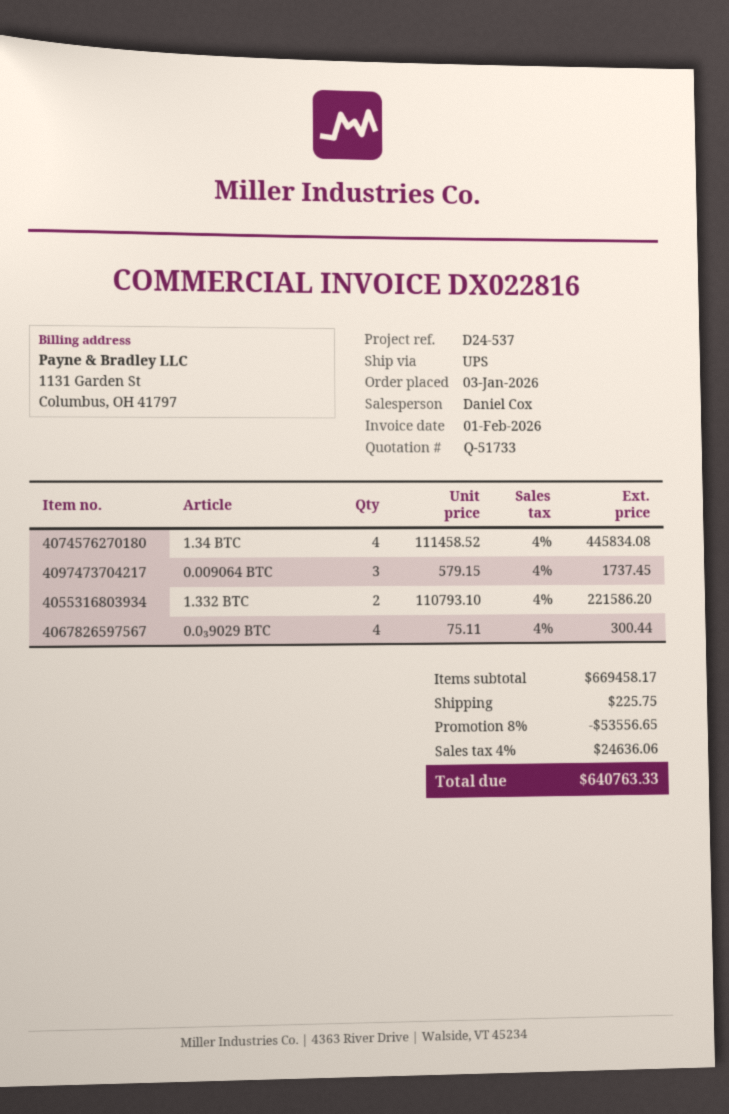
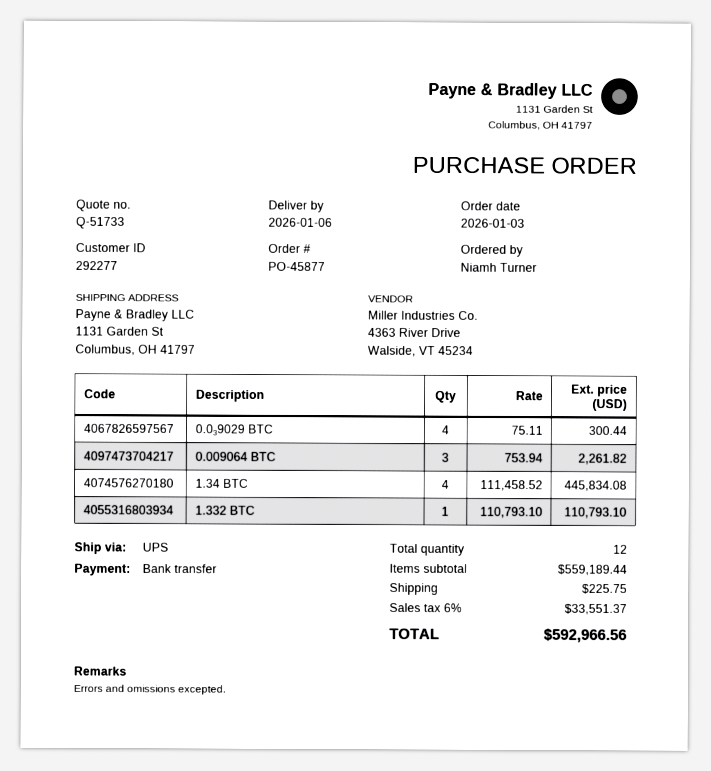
0.009064 BTC: 3 x 579.15 = 1737.45 -> 3 x 753.94 = 2261.82
1.332 BTC: 2 x 110793.10 = 221586.20 -> 1 x 110793.10 = 110793.10
subtotal: 669458.17 -> 559189.44
discount: 8% = 53556.65 -> none
tax: 4% = 24636.06 -> 6% = 33551.37
total: 640763.33 -> 592966.56

